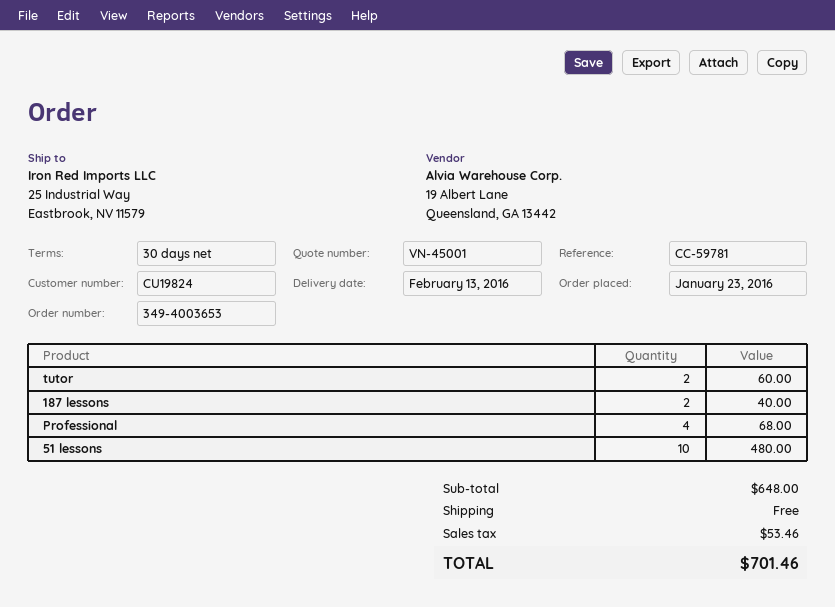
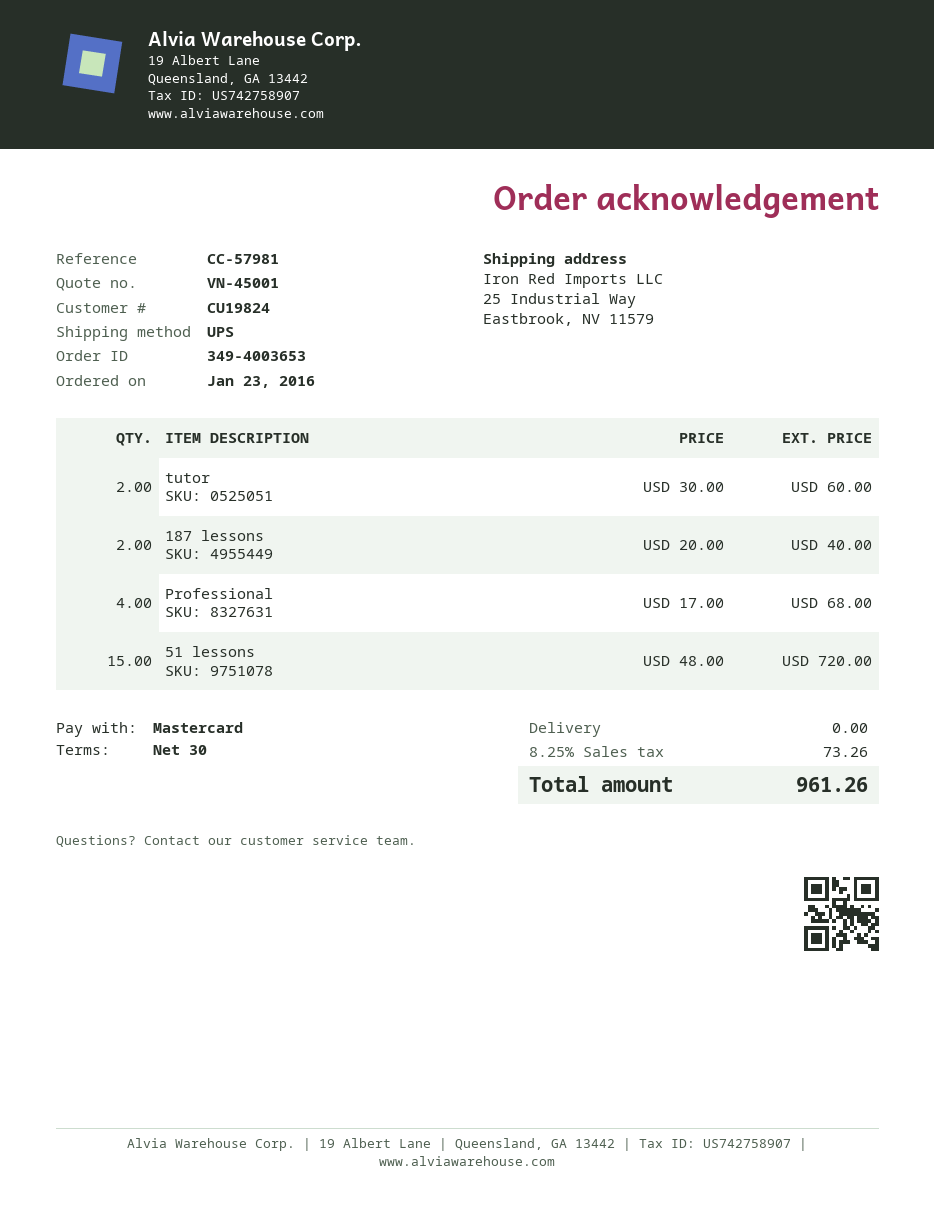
reference: CC-59781 -> CC-57981
51 lessons: 10 for 480.00 -> 15 for 720.00
tax: 53.46 -> 73.26
total: 701.46 -> 961.26

